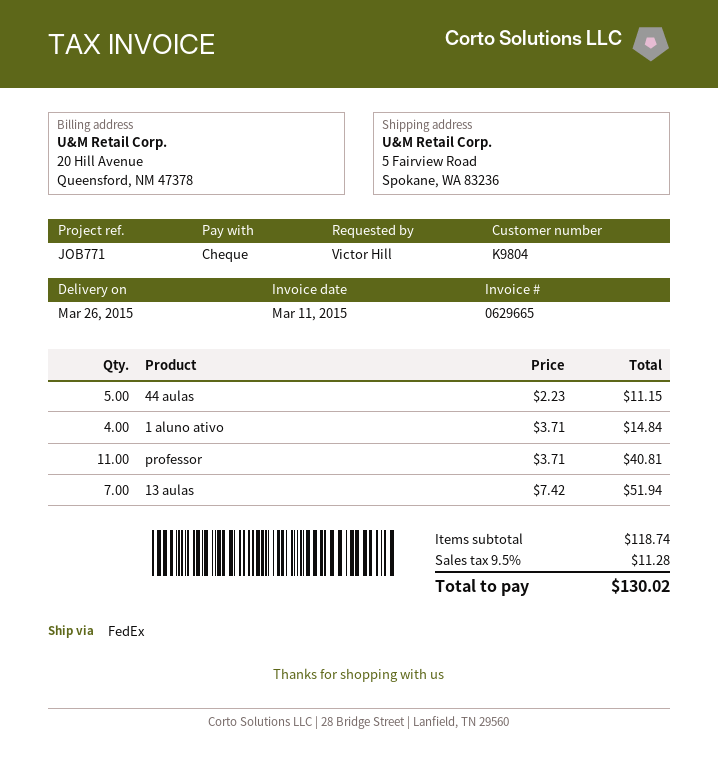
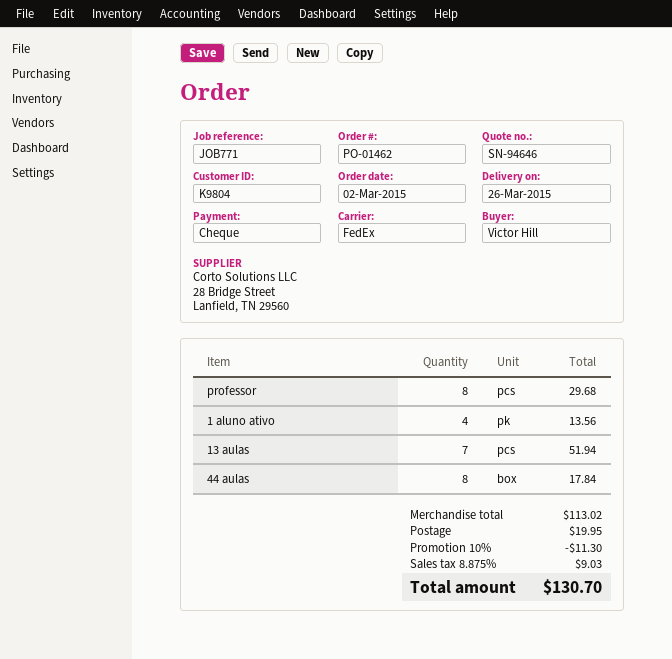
44 aulas: 5 for 11.15 -> 8 for 17.84
1 aluno ativo: 4 for 14.84 -> 4 for 13.56
professor: 11 for 40.81 -> 8 for 29.68
subtotal: 118.74 -> 113.02
discount: none -> 10% = 11.30
shipping: none -> 19.95
tax: 9.5% = 11.28 -> 8.875% = 9.03
total: 130.02 -> 130.70

